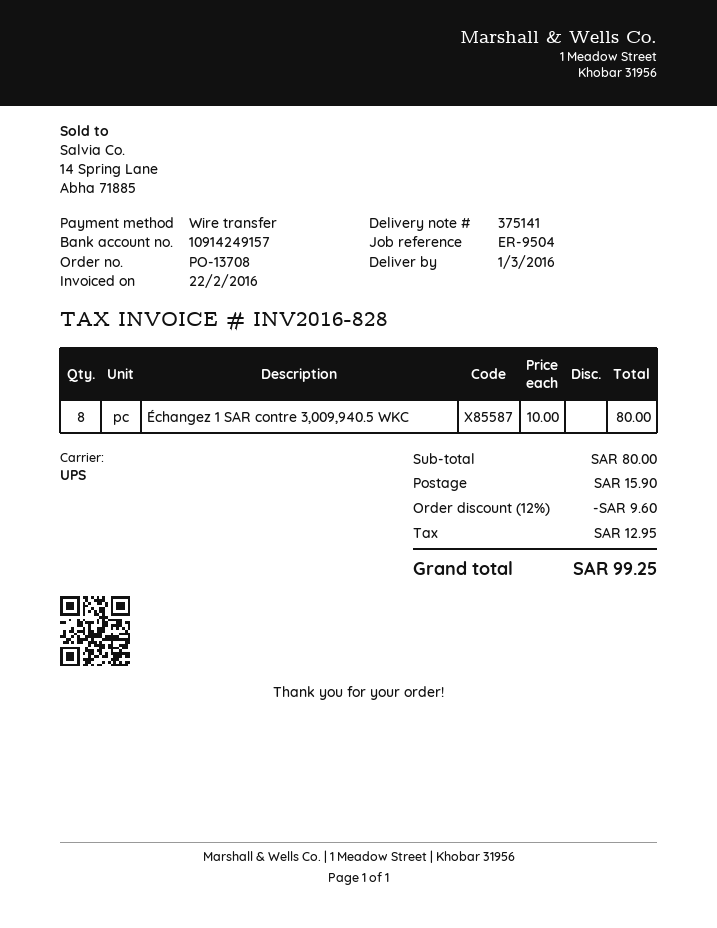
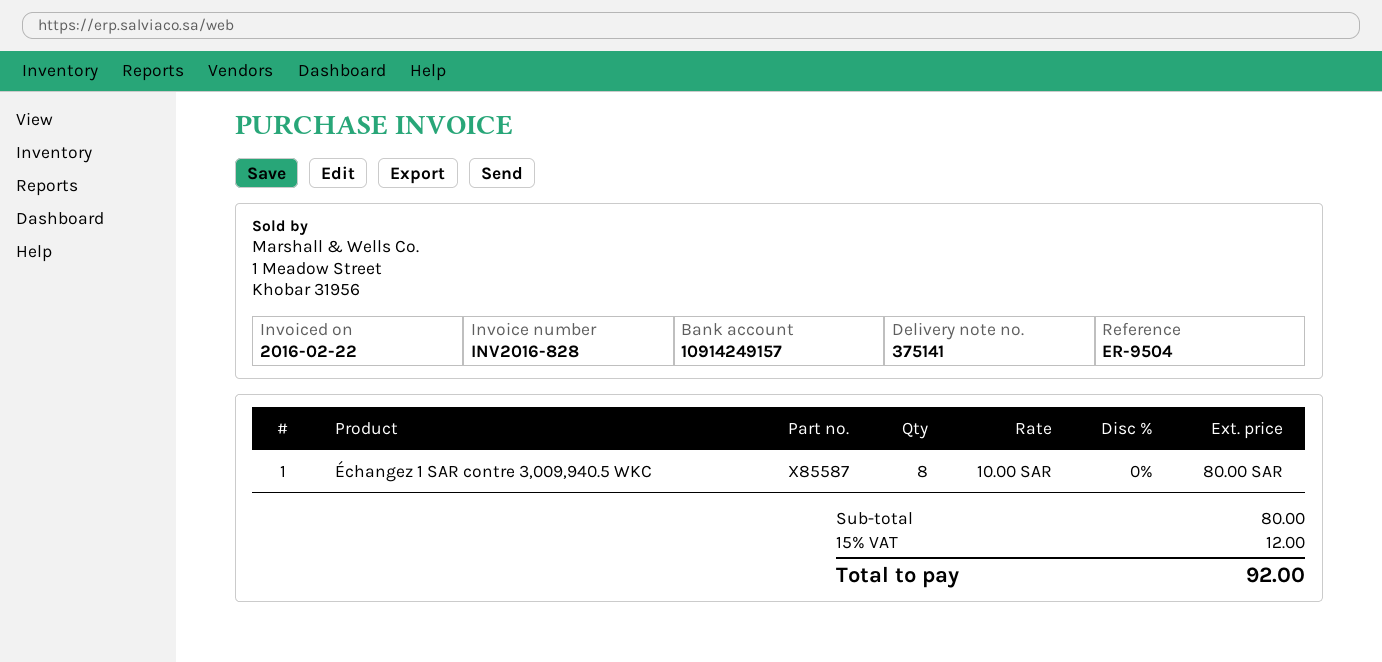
discount: 12% = 9.60 -> none
shipping: 15.90 -> none
tax: 12.95 -> 12.00
total: 99.25 -> 92.00

